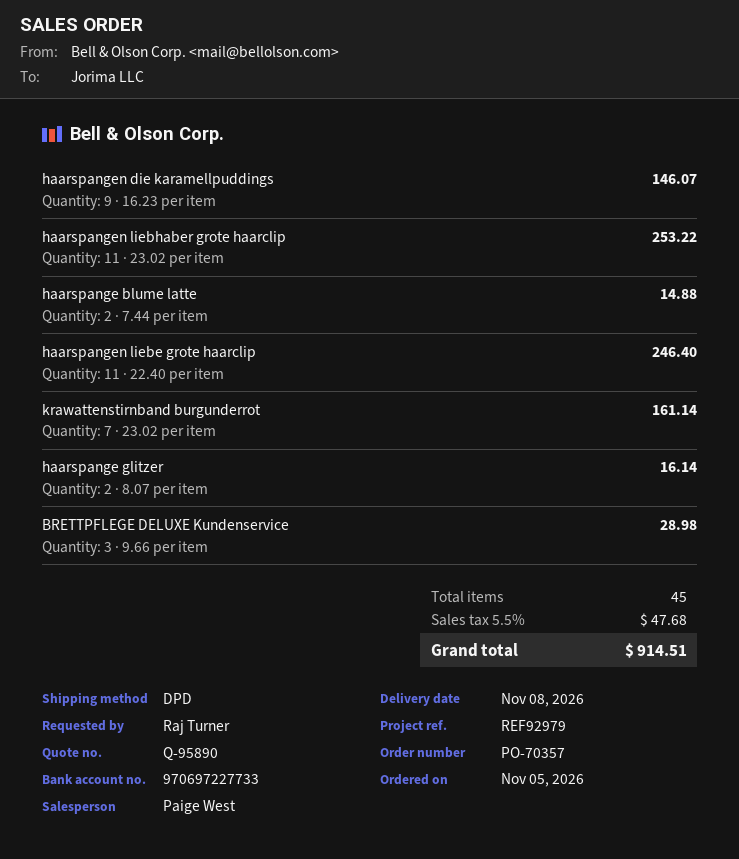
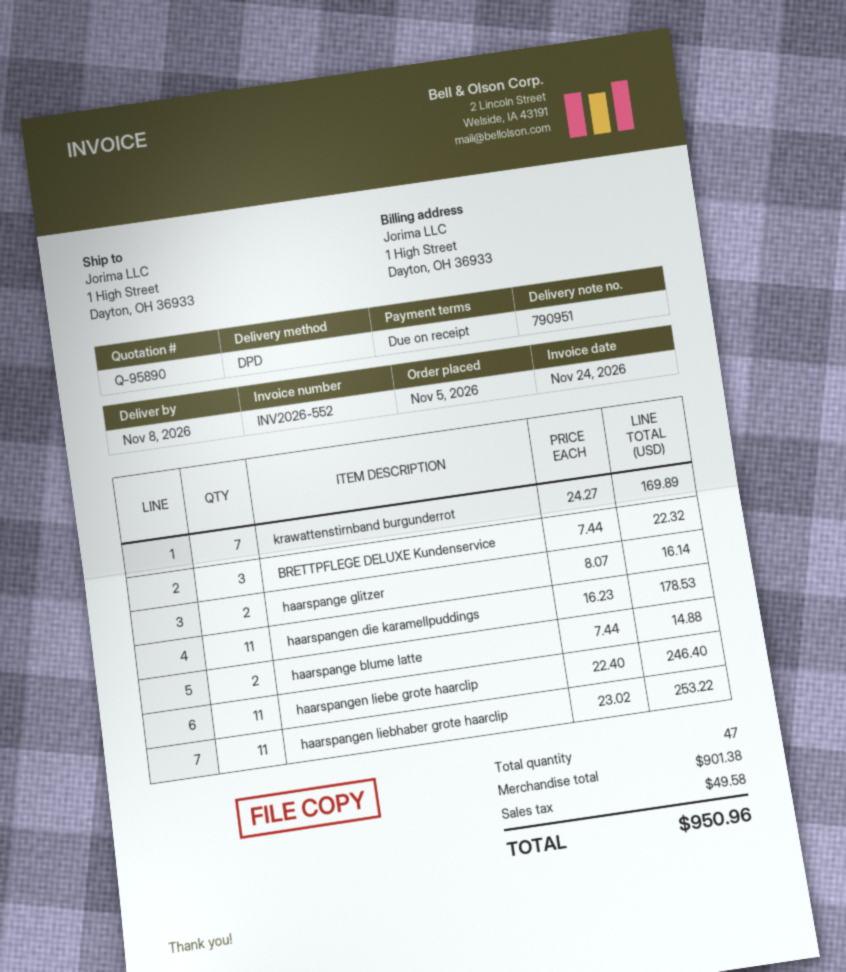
haarspangen die karamellpuddings: 9 x 16.23 = 146.07 -> 11 x 16.23 = 178.53
krawattenstirnband burgunderrot: 7 x 23.02 = 161.14 -> 7 x 24.27 = 169.89
BRETTPFLEGE DELUXE Kundenservice: 3 x 9.66 = 28.98 -> 3 x 7.44 = 22.32
total quantity: 45 -> 47
tax: 47.68 -> 49.58
total: 914.51 -> 950.96

